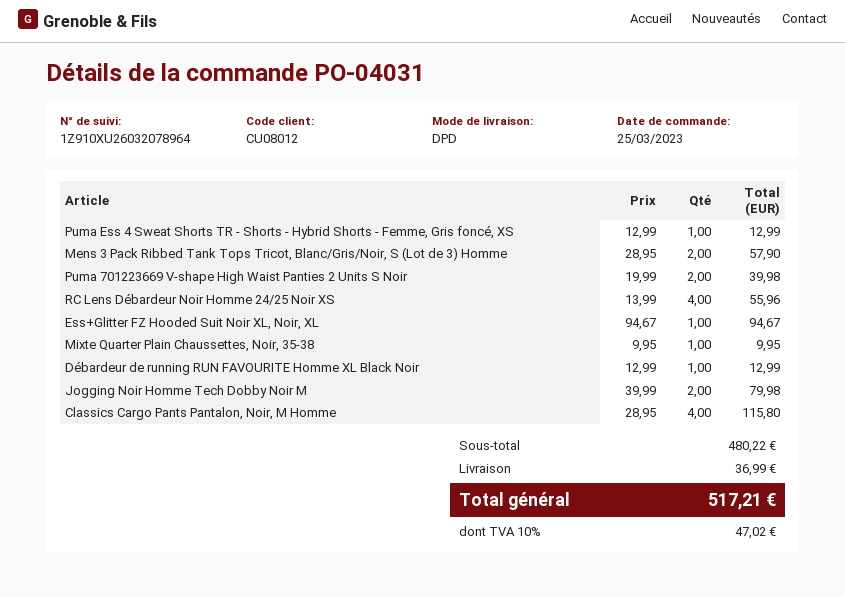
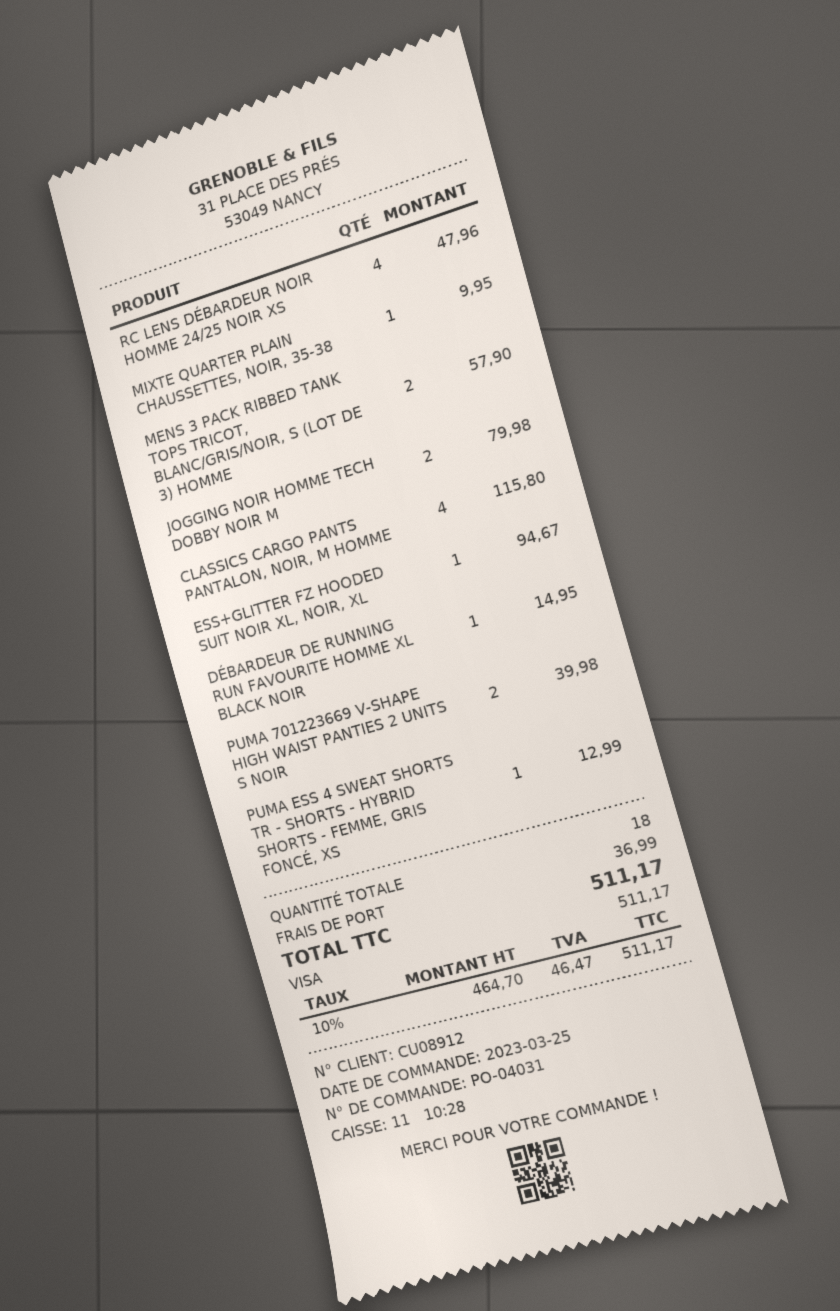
customer number: CU08012 -> CU08912
RC Lens Débardeur Noir Homme 24/25 Noir XS: 4 for 55.96 -> 4 for 47.96
Débardeur de running RUN FAVOURITE Homme XL Black Noir: 1 for 12.99 -> 1 for 14.95
tax: 10% = 47.02 -> 10% = 46.47
total: 517.21 -> 511.17

